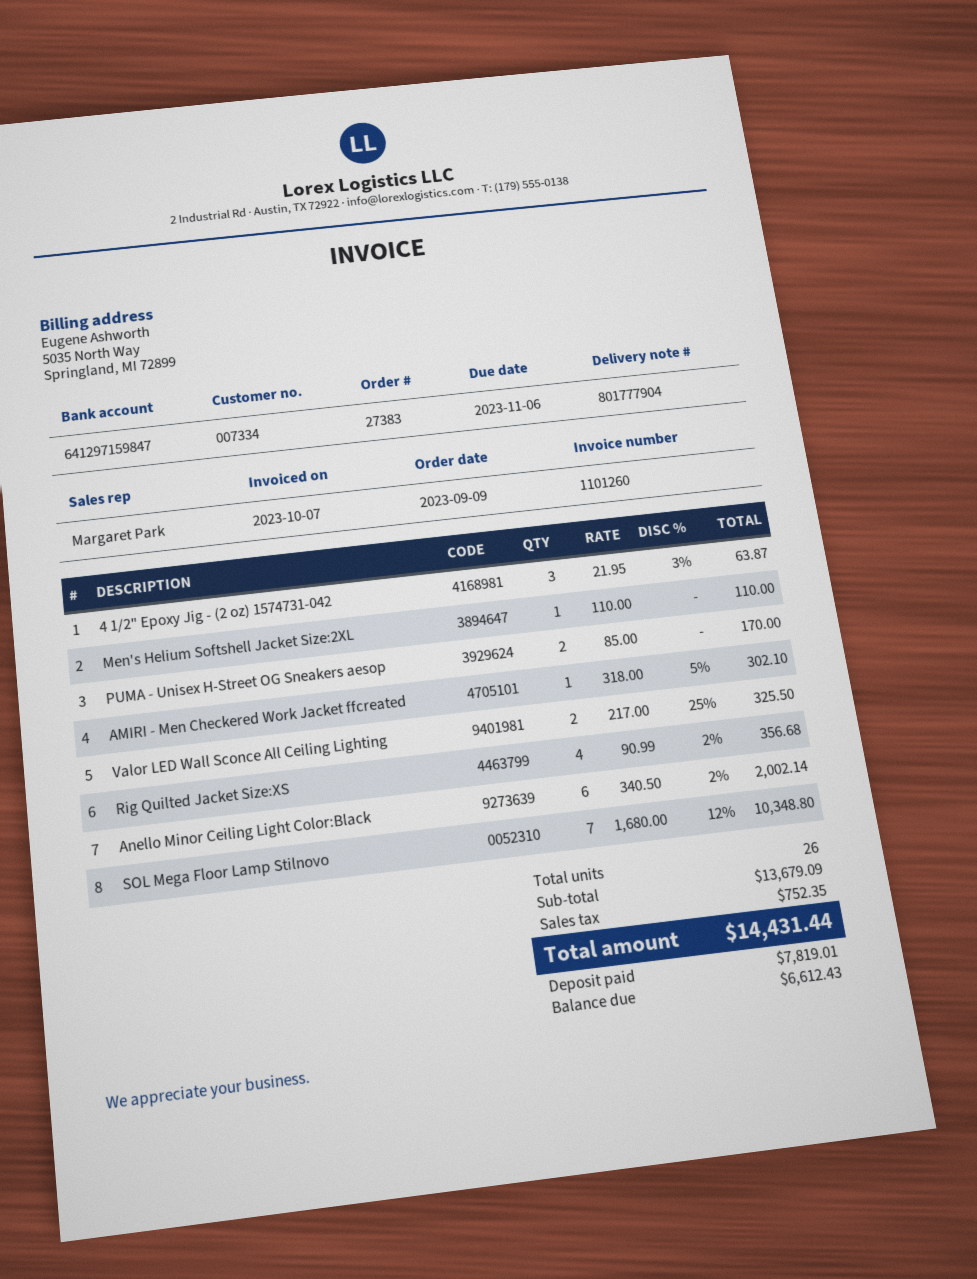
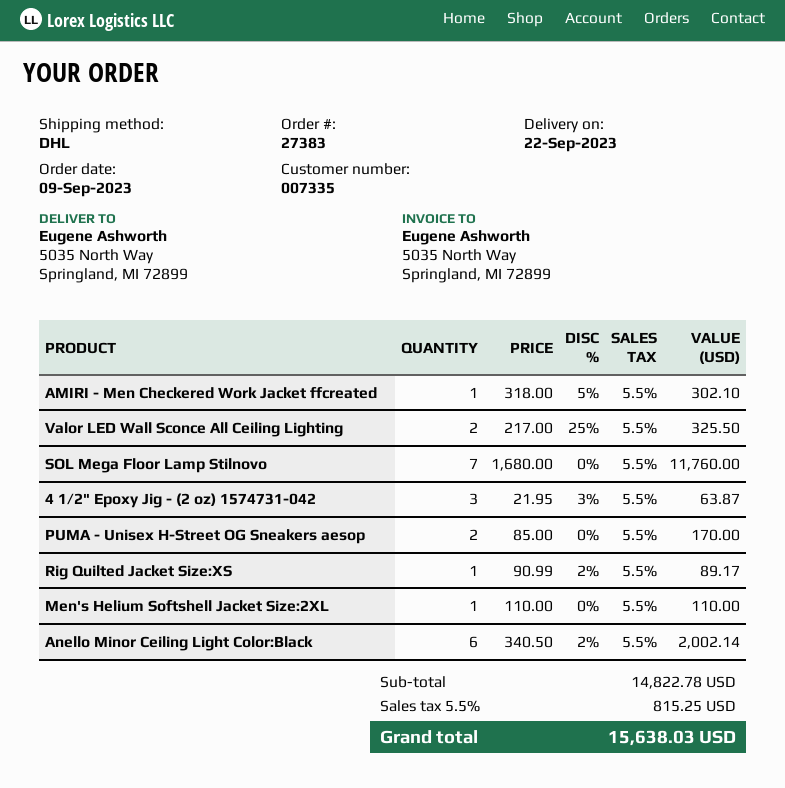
customer number: 007334 -> 007335
Rig Quilted Jacket Size:XS: 4 x 90.99 - 2% = 356.68 -> 1 x 90.99 - 2% = 89.17
SOL Mega Floor Lamp Stilnovo: 7 x 1680.00 - 12% = 10348.80 -> 7 x 1680.00 = 11760.00
subtotal: 13679.09 -> 14822.78
tax: 752.35 -> 815.25
total: 14431.44 -> 15638.03

